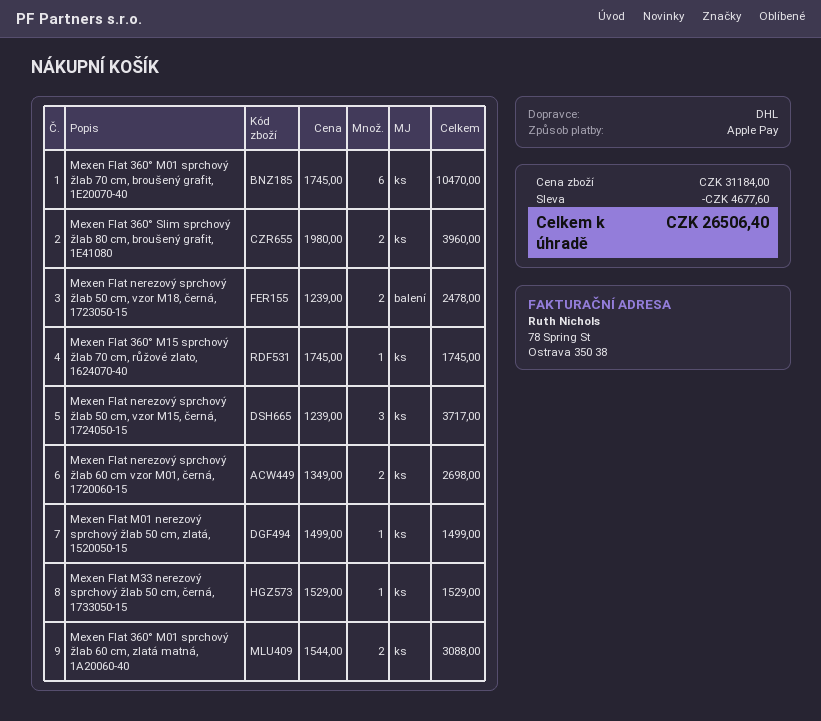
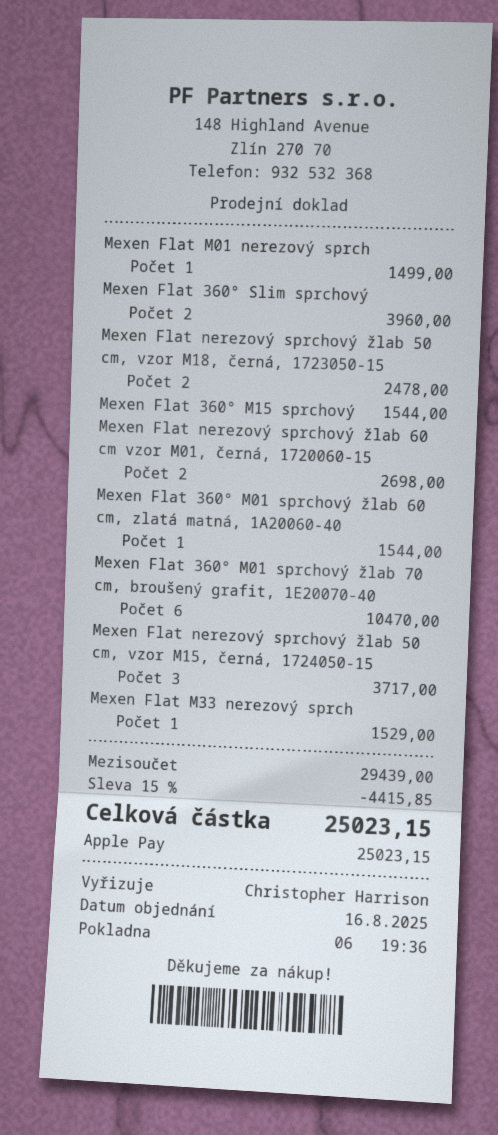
Mexen Flat 360° M15 sprchový žlab 70 cm, růžové zlato, 1624070-40: 1 for 1745.00 -> 1 for 1544.00
Mexen Flat 360° M01 sprchový žlab 60 cm, zlatá matná, 1A20060-40: 2 for 3088.00 -> 1 for 1544.00
subtotal: 31184.00 -> 29439.00
discount: 4677.60 -> 4415.85
total: 26506.40 -> 25023.15

